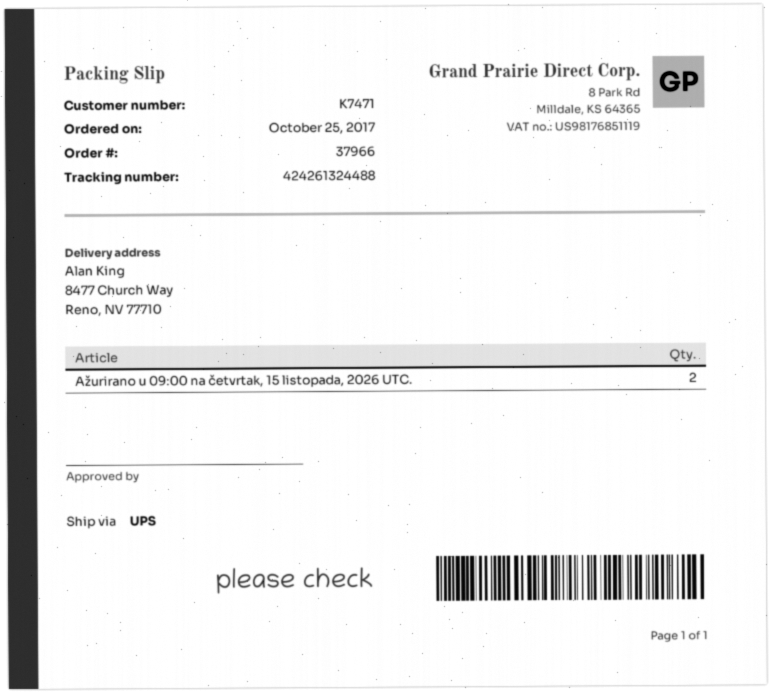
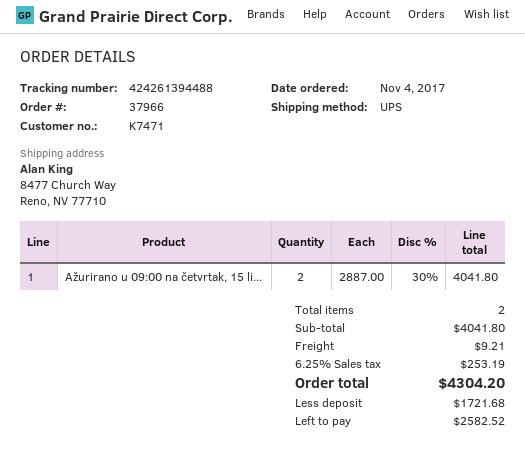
order date: 2017-10-25 -> 2017-11-04
tracking number: 424261324488 -> 424261394488

